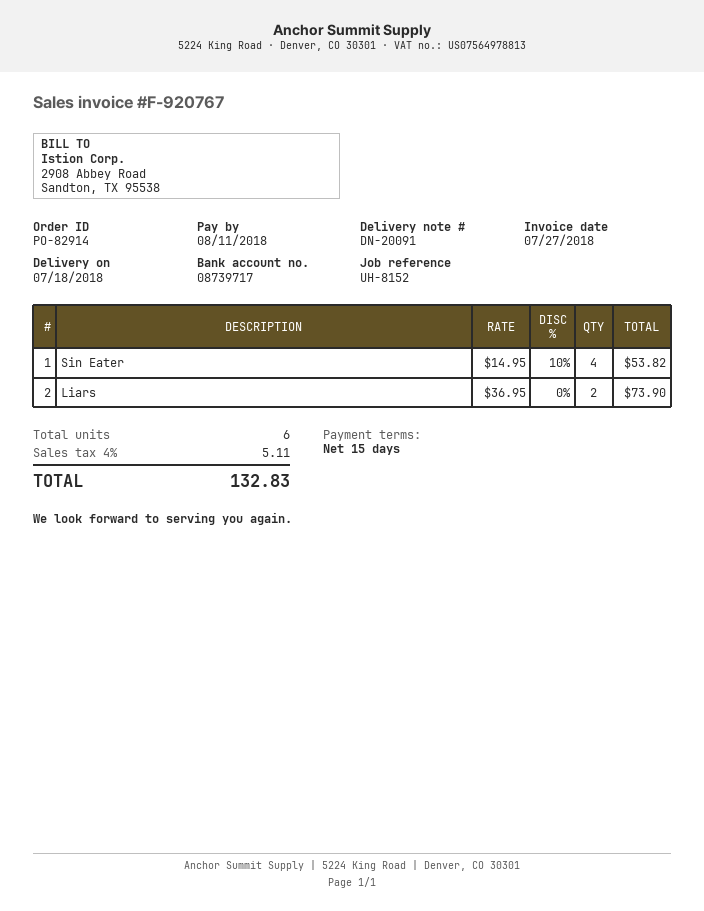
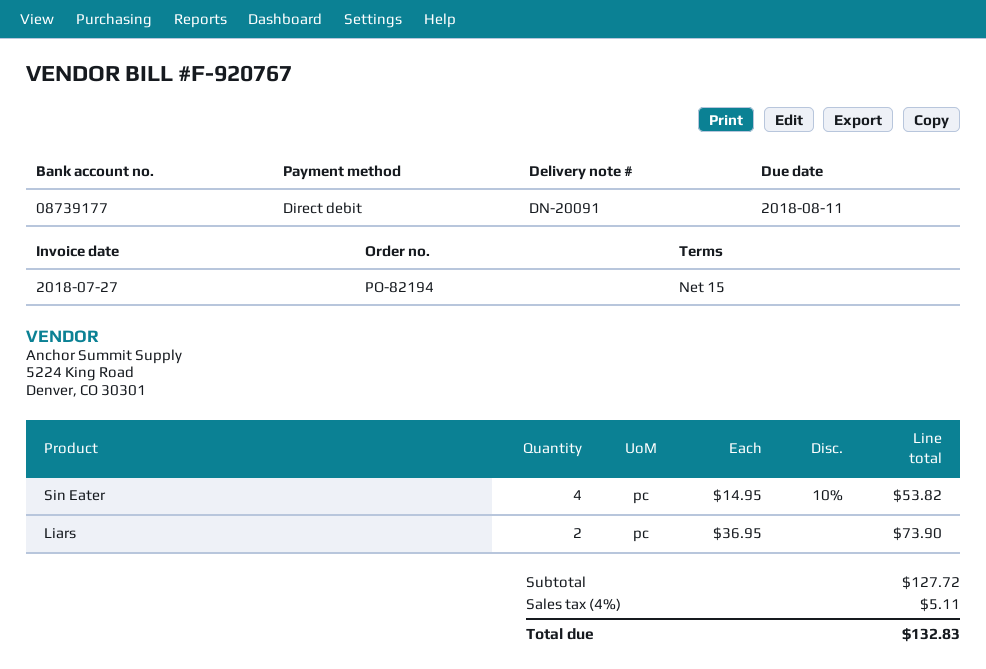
order number: PO-82914 -> PO-82194
bank account: 08739717 -> 08739177

